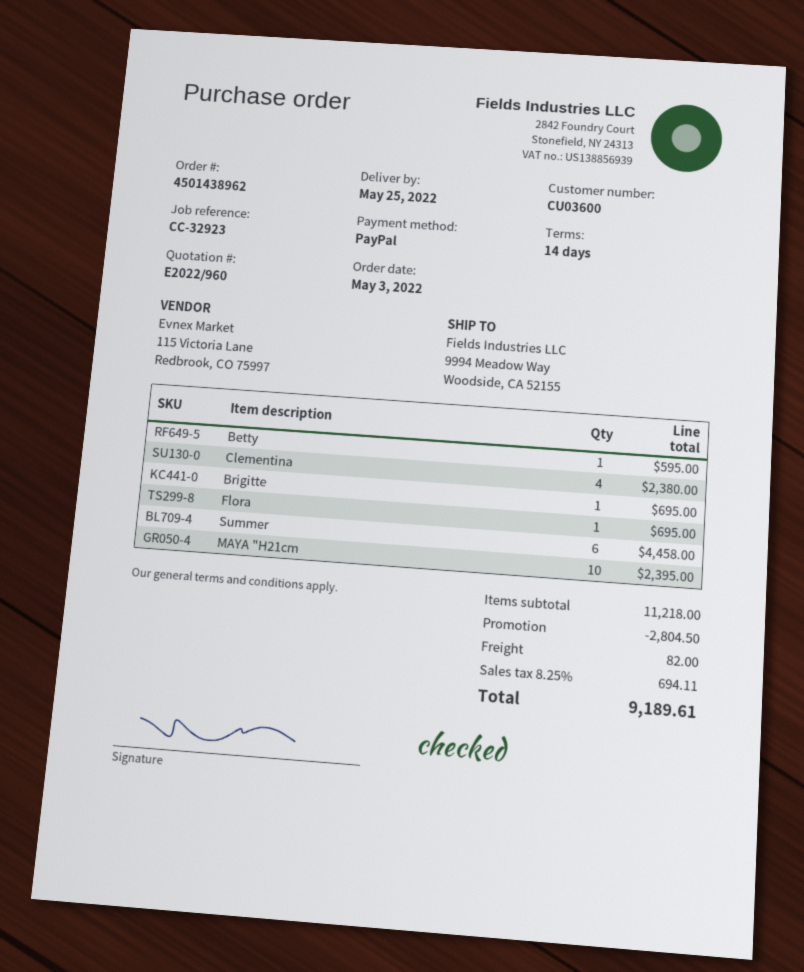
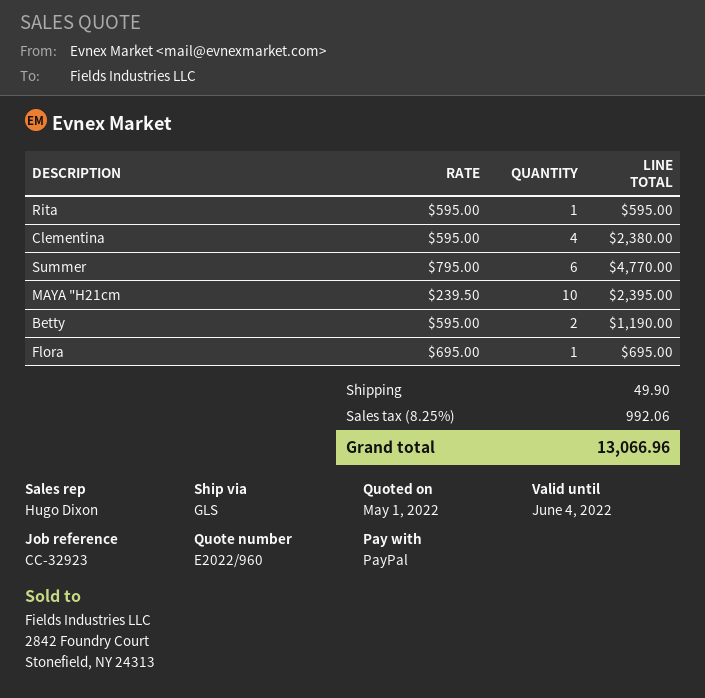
Betty: 1 for 595.00 -> 2 for 1190.00
Brigitte: 1 for 695.00 -> none
Summer: 6 for 4458.00 -> 6 for 4770.00
Rita: none -> 1 for 595.00
discount: 2804.50 -> none
shipping: 82.00 -> 49.90
tax: 8.25% = 694.11 -> 8.25% = 992.06
total: 9189.61 -> 13066.96

